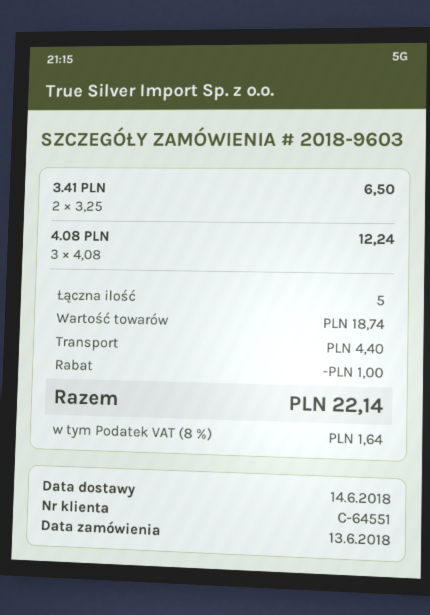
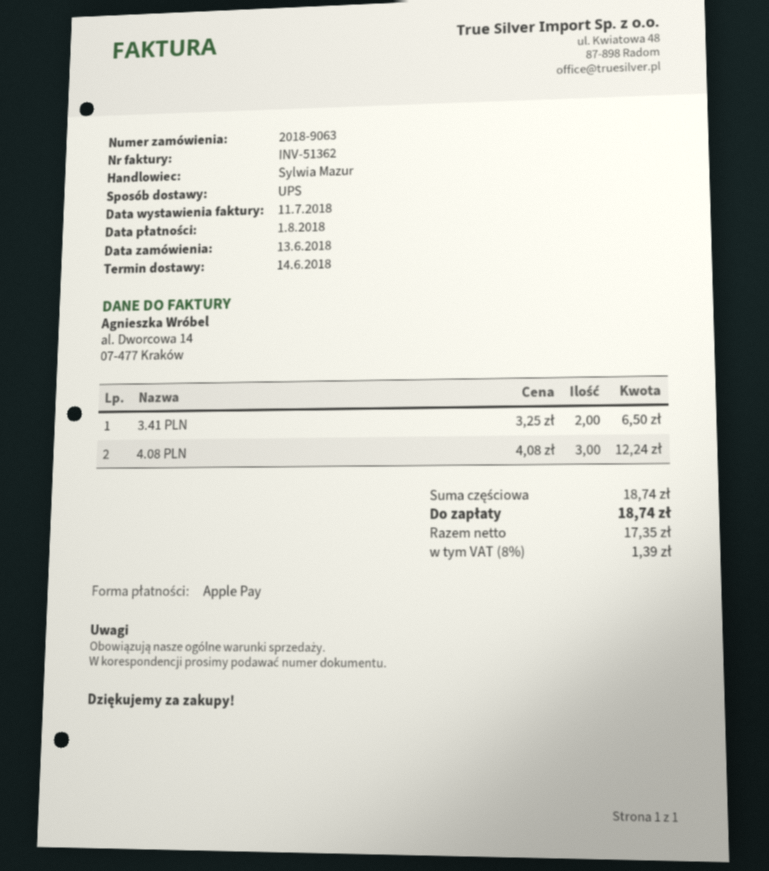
order number: 2018-9603 -> 2018-9063
discount: 1.00 -> none
shipping: 4.40 -> none
tax: 8% = 1.64 -> 8% = 1.39
total: 22.14 -> 18.74

